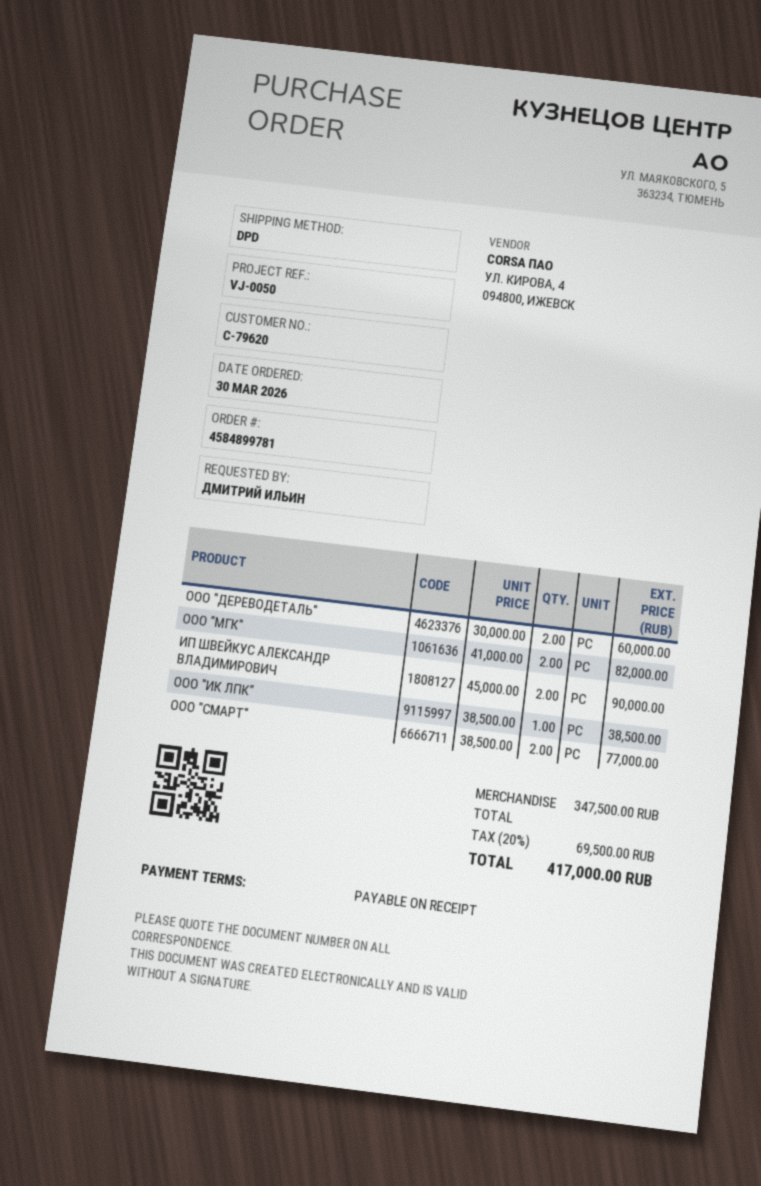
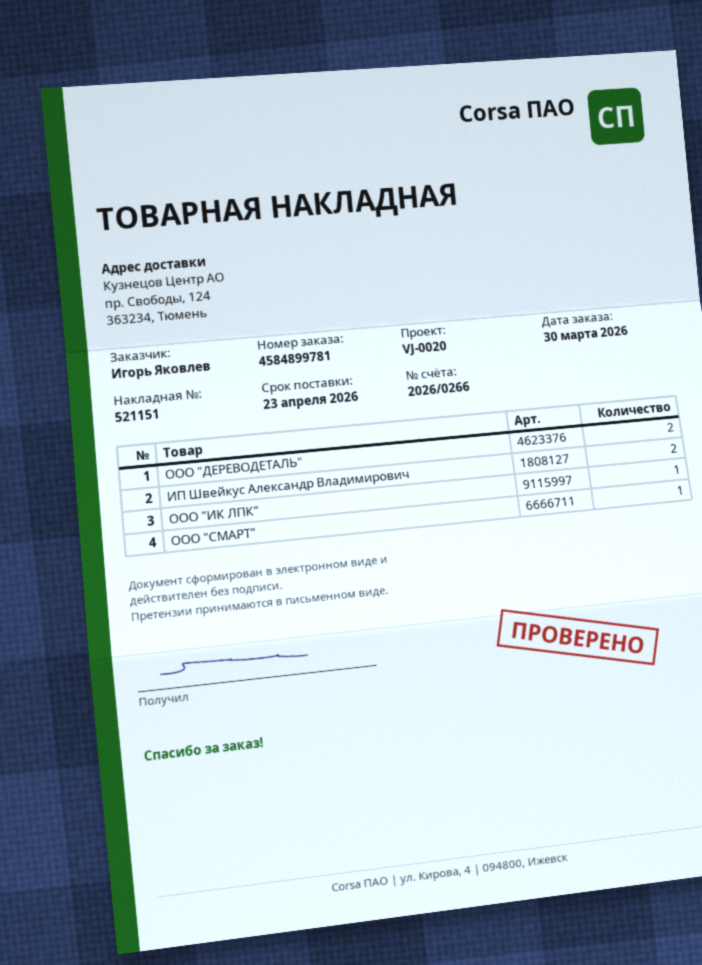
reference: VJ-0050 -> VJ-0020
ordered by: ДМИТРИЙ ИЛЬИН -> Игорь Яковлев
ООО "МГК": 2 -> none
ООО "СМАРТ": 2 -> 1

